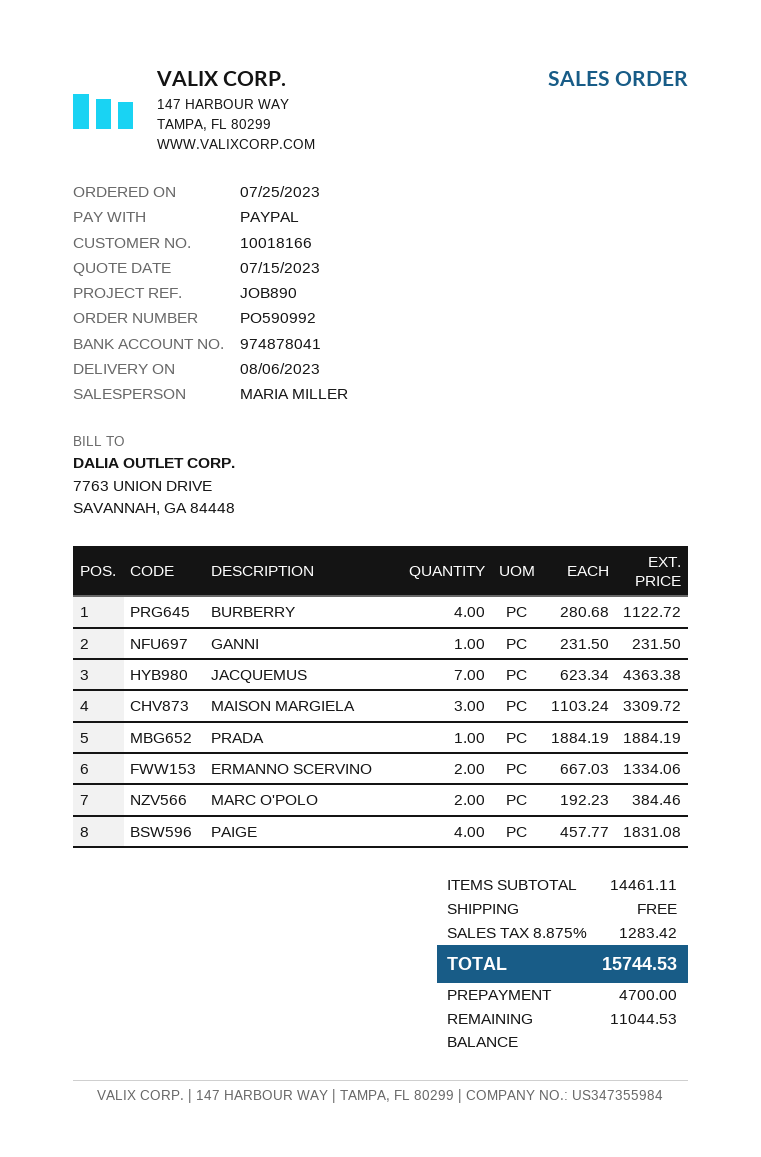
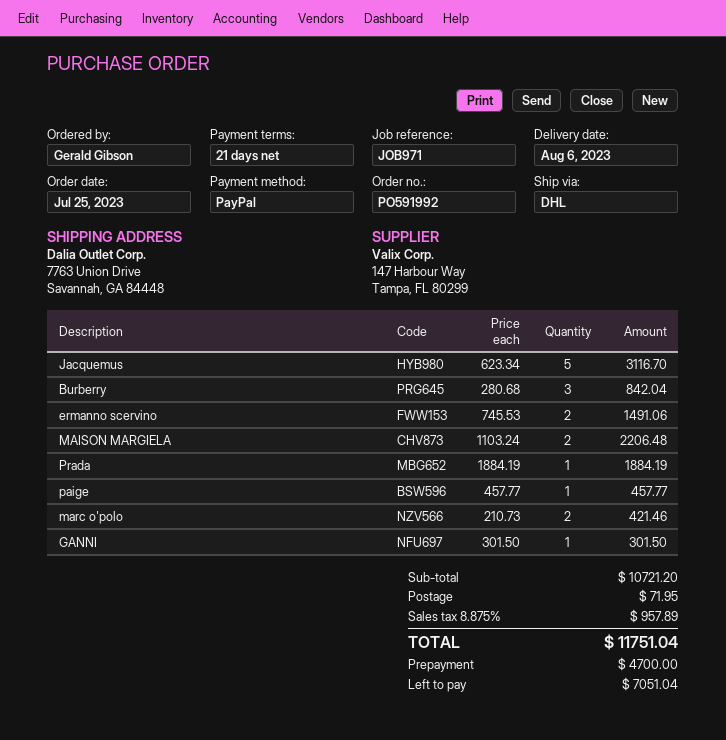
order number: PO590992 -> PO591992
reference: JOB890 -> JOB971
BURBERRY: 4 x 280.68 = 1122.72 -> 3 x 280.68 = 842.04
GANNI: 1 x 231.50 = 231.50 -> 1 x 301.50 = 301.50
JACQUEMUS: 7 x 623.34 = 4363.38 -> 5 x 623.34 = 3116.70
MAISON MARGIELA: 3 x 1103.24 = 3309.72 -> 2 x 1103.24 = 2206.48
ERMANNO SCERVINO: 2 x 667.03 = 1334.06 -> 2 x 745.53 = 1491.06
MARC O'POLO: 2 x 192.23 = 384.46 -> 2 x 210.73 = 421.46
PAIGE: 4 x 457.77 = 1831.08 -> 1 x 457.77 = 457.77
subtotal: 14461.11 -> 10721.20
shipping: 0.00 -> 71.95
tax: 8.875% = 1283.42 -> 8.875% = 957.89
total: 15744.53 -> 11751.04
balance: 11044.53 -> 7051.04

